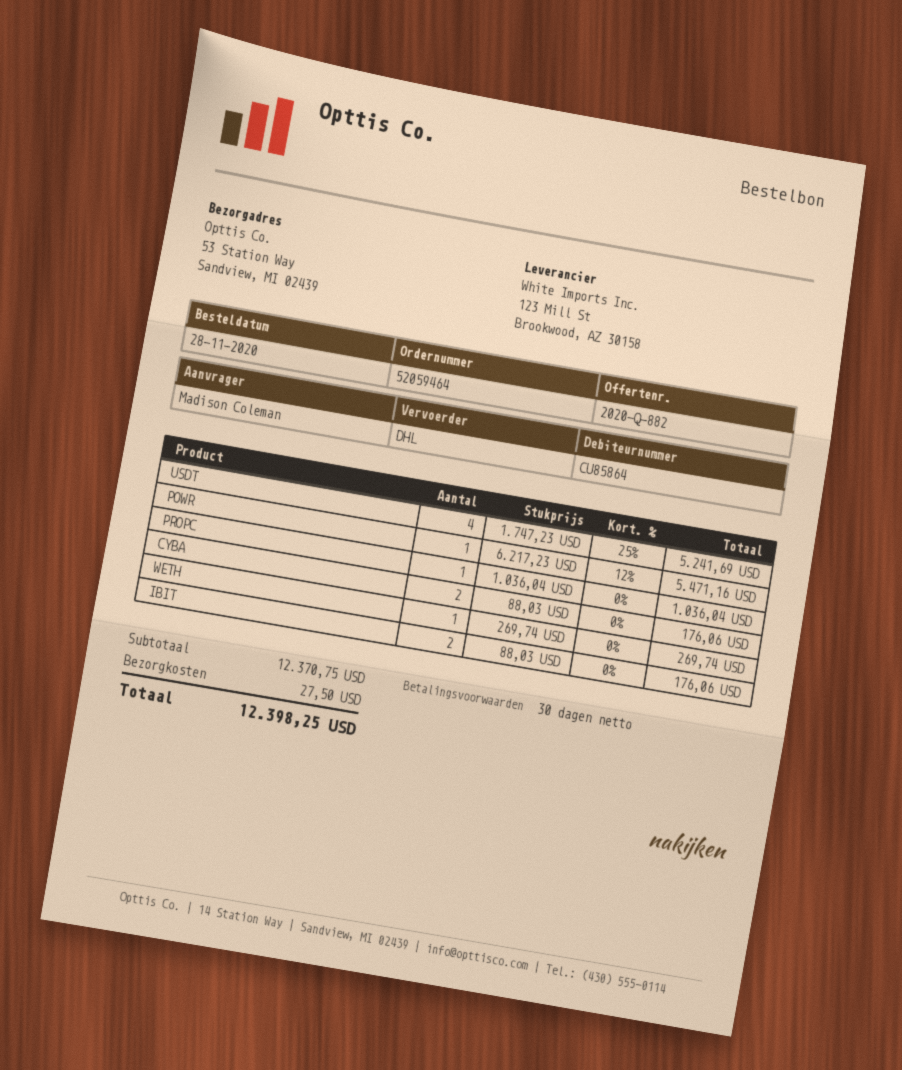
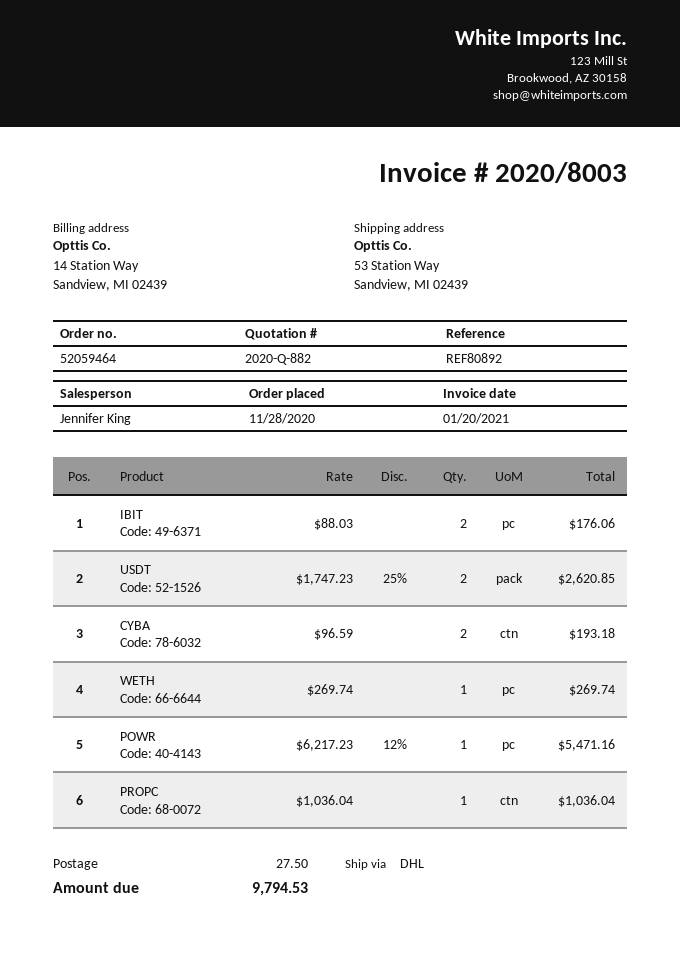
USDT: 4 x 1747.23 - 25% = 5241.69 -> 2 x 1747.23 - 25% = 2620.85
CYBA: 2 x 88.03 = 176.06 -> 2 x 96.59 = 193.18
total: 12398.25 -> 9794.53

